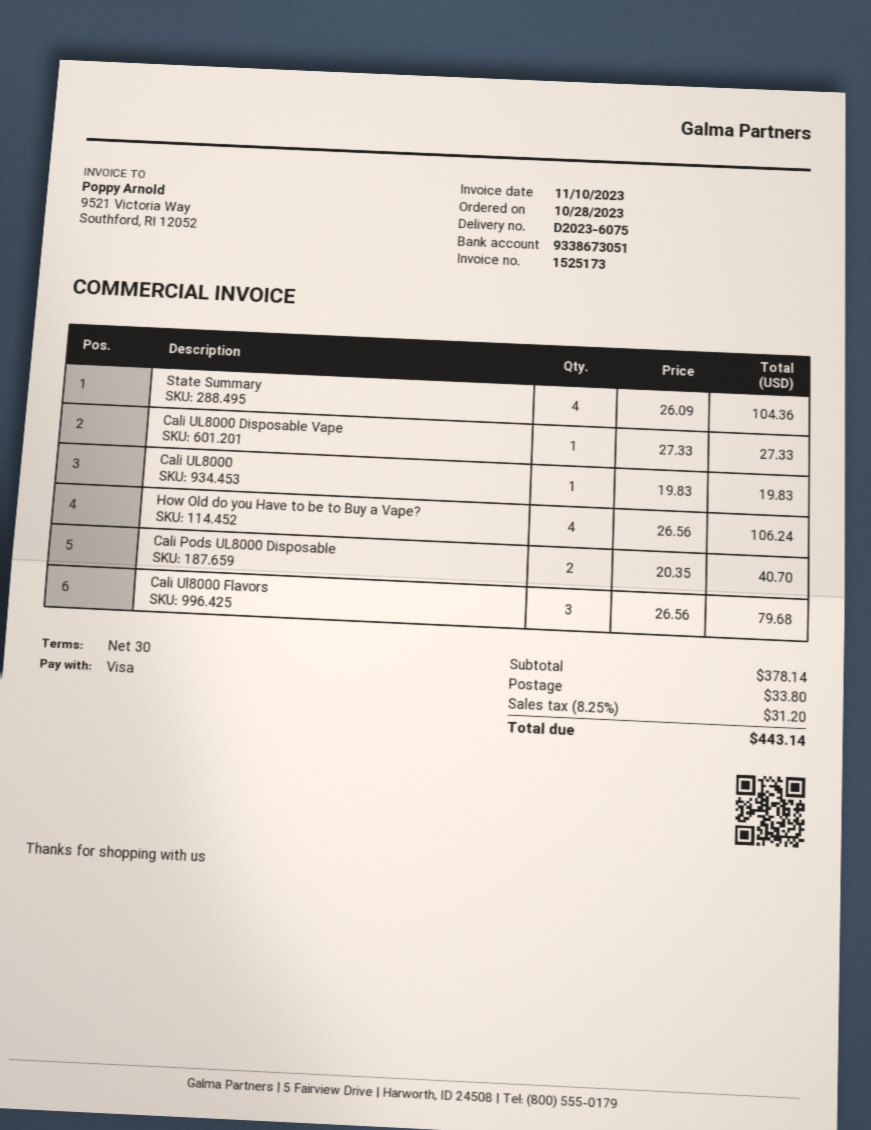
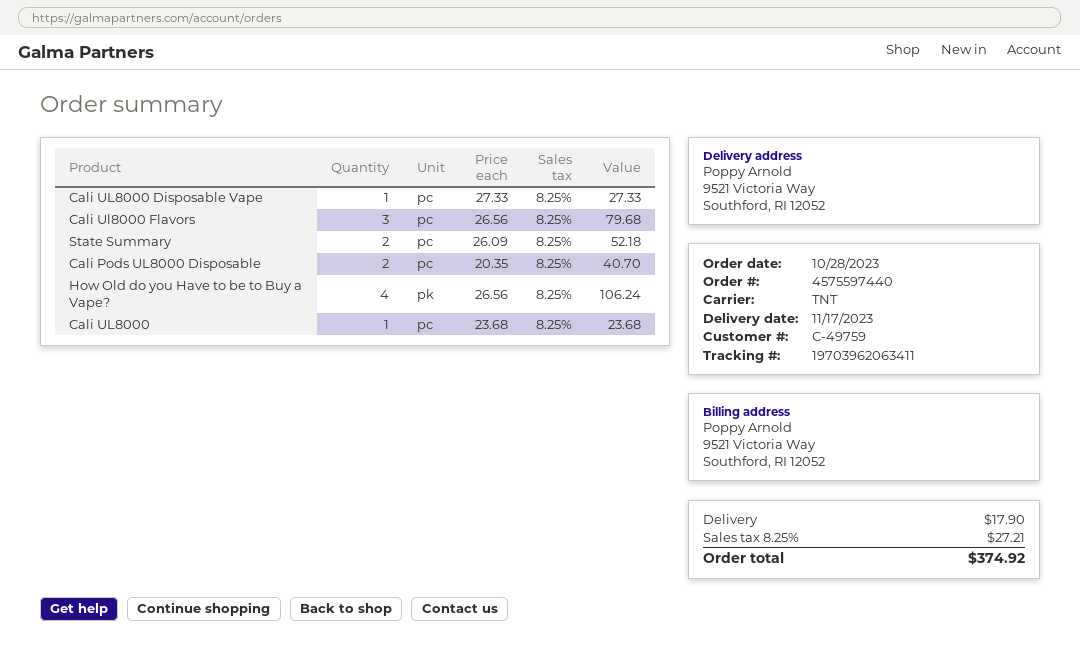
State Summary: 4 x 26.09 = 104.36 -> 2 x 26.09 = 52.18
Cali UL8000: 1 x 19.83 = 19.83 -> 1 x 23.68 = 23.68
shipping: 33.80 -> 17.90
tax: 8.25% = 31.20 -> 8.25% = 27.21
total: 443.14 -> 374.92

